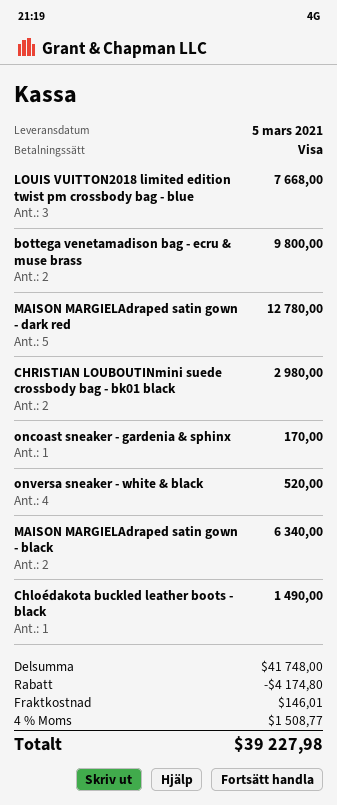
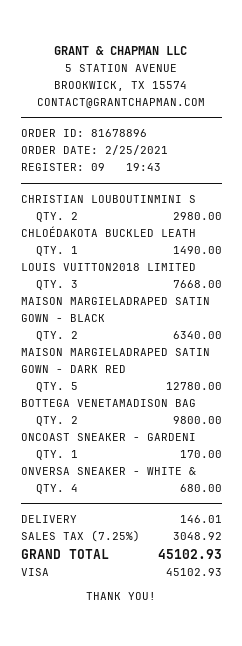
onversa sneaker - white & black: 4 for 520.00 -> 4 for 680.00
discount: 4174.80 -> none
tax: 4% = 1508.77 -> 7.25% = 3048.92
total: 39227.98 -> 45102.93

